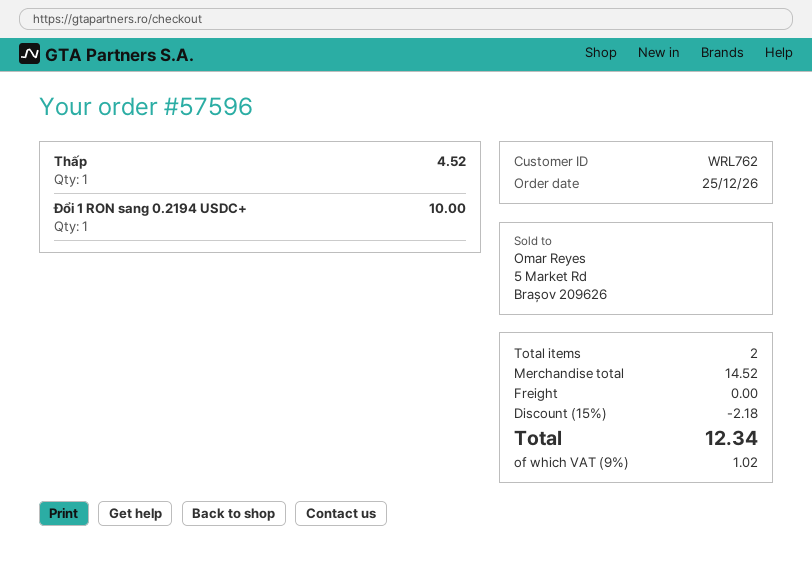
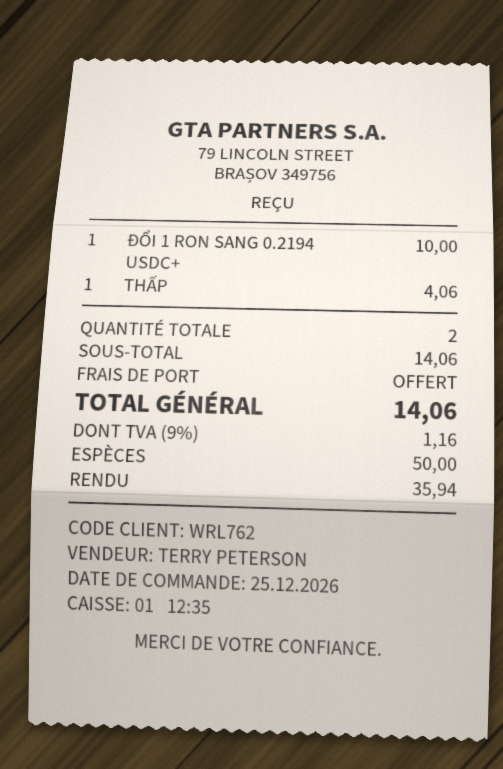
Thấp: 1 for 4.52 -> 1 for 4.06
subtotal: 14.52 -> 14.06
discount: 15% = 2.18 -> none
tax: 9% = 1.02 -> 9% = 1.16
total: 12.34 -> 14.06

